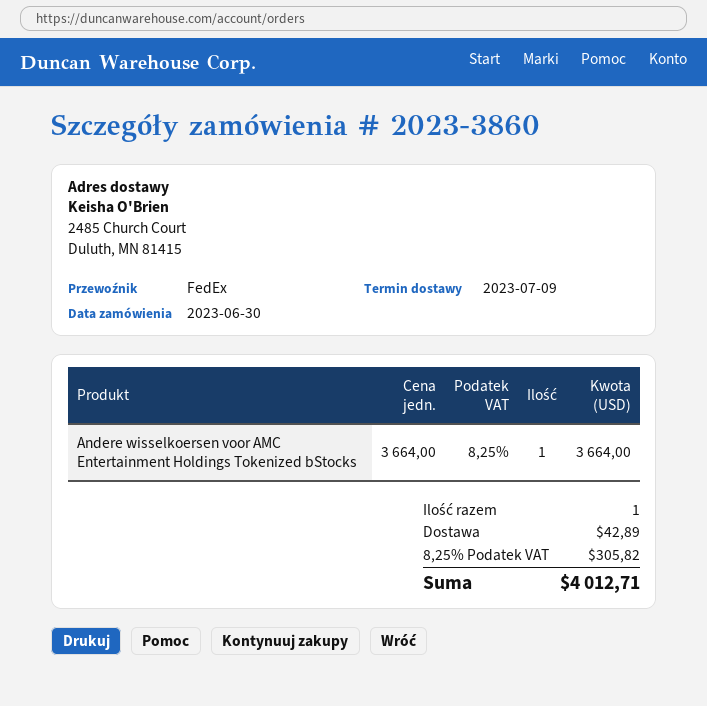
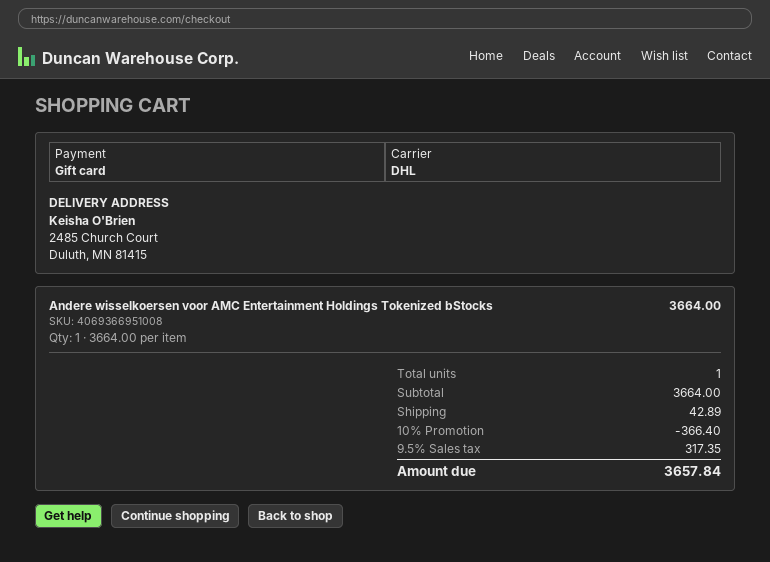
shipping method: FedEx -> DHL
discount: none -> 10% = 366.40
tax: 8.25% = 305.82 -> 9.5% = 317.35
total: 4012.71 -> 3657.84

